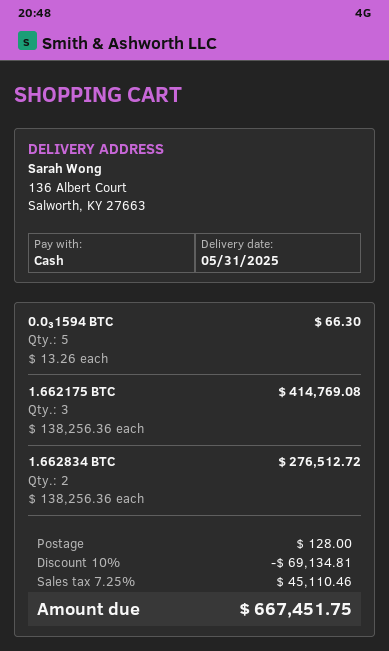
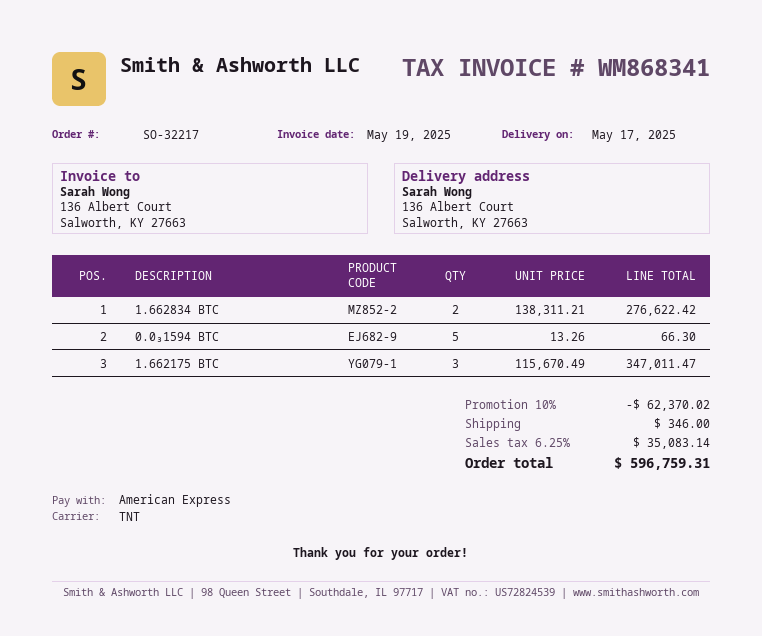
delivery date: 2025-05-31 -> 2025-05-17
payment method: cash -> American Express
1.662175 BTC: 3 x 138256.36 = 414769.08 -> 3 x 115670.49 = 347011.47
1.662834 BTC: 2 x 138256.36 = 276512.72 -> 2 x 138311.21 = 276622.42
discount: 10% = 69134.81 -> 10% = 62370.02
shipping: 128.00 -> 346.00
tax: 7.25% = 45110.46 -> 6.25% = 35083.14
total: 667451.75 -> 596759.31

